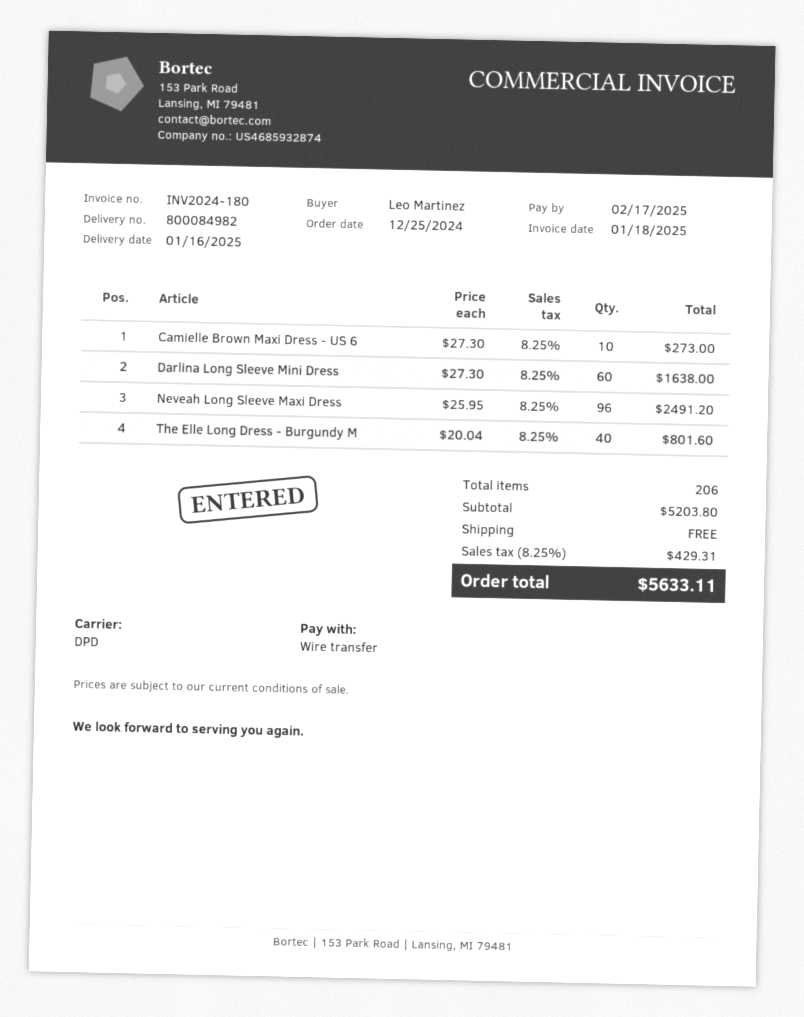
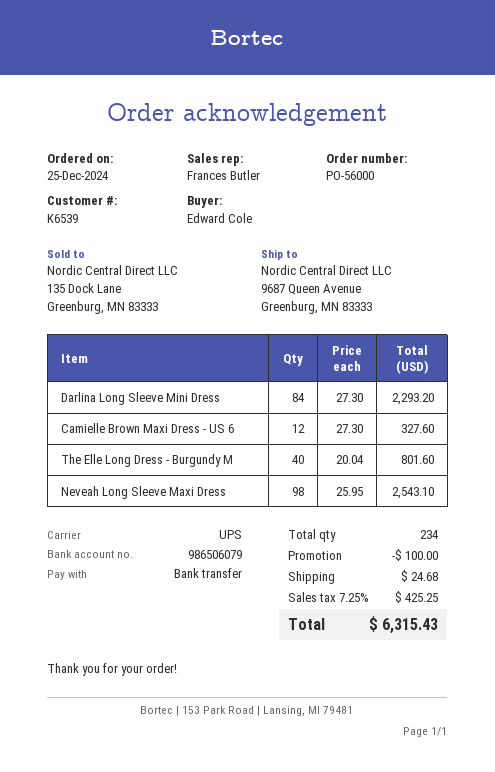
ordered by: Leo Martinez -> Edward Cole
shipping method: DPD -> UPS
Camielle Brown Maxi Dress - US 6: 10 x 27.30 = 273.00 -> 12 x 27.30 = 327.60
Darlina Long Sleeve Mini Dress: 60 x 27.30 = 1638.00 -> 84 x 27.30 = 2293.20
Neveah Long Sleeve Maxi Dress: 96 x 25.95 = 2491.20 -> 98 x 25.95 = 2543.10
total quantity: 206 -> 234
discount: none -> 100.00
shipping: 0.00 -> 24.68
tax: 8.25% = 429.31 -> 7.25% = 425.25
total: 5633.11 -> 6315.43

